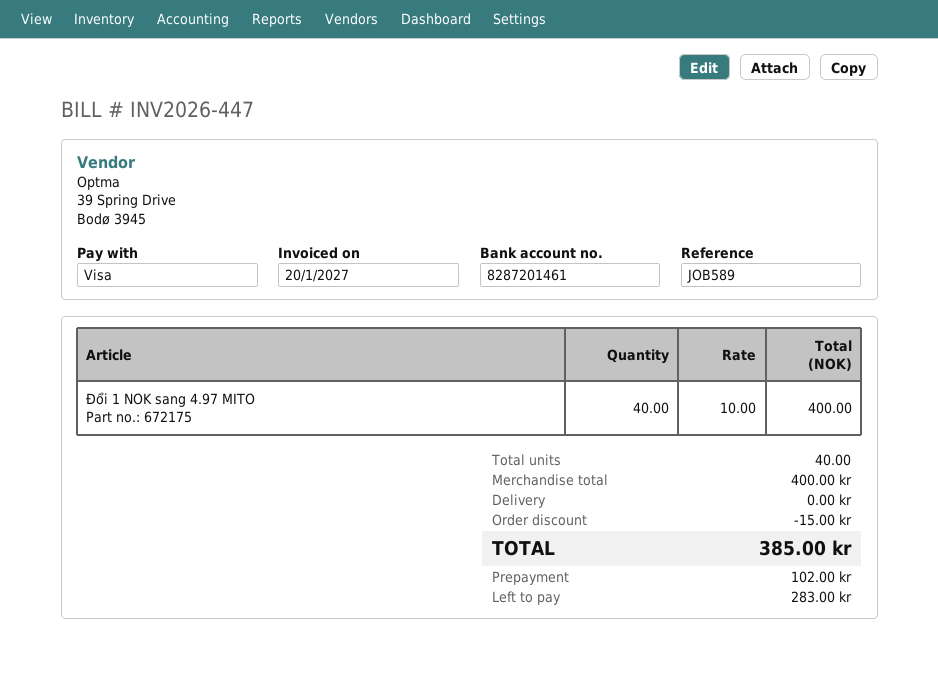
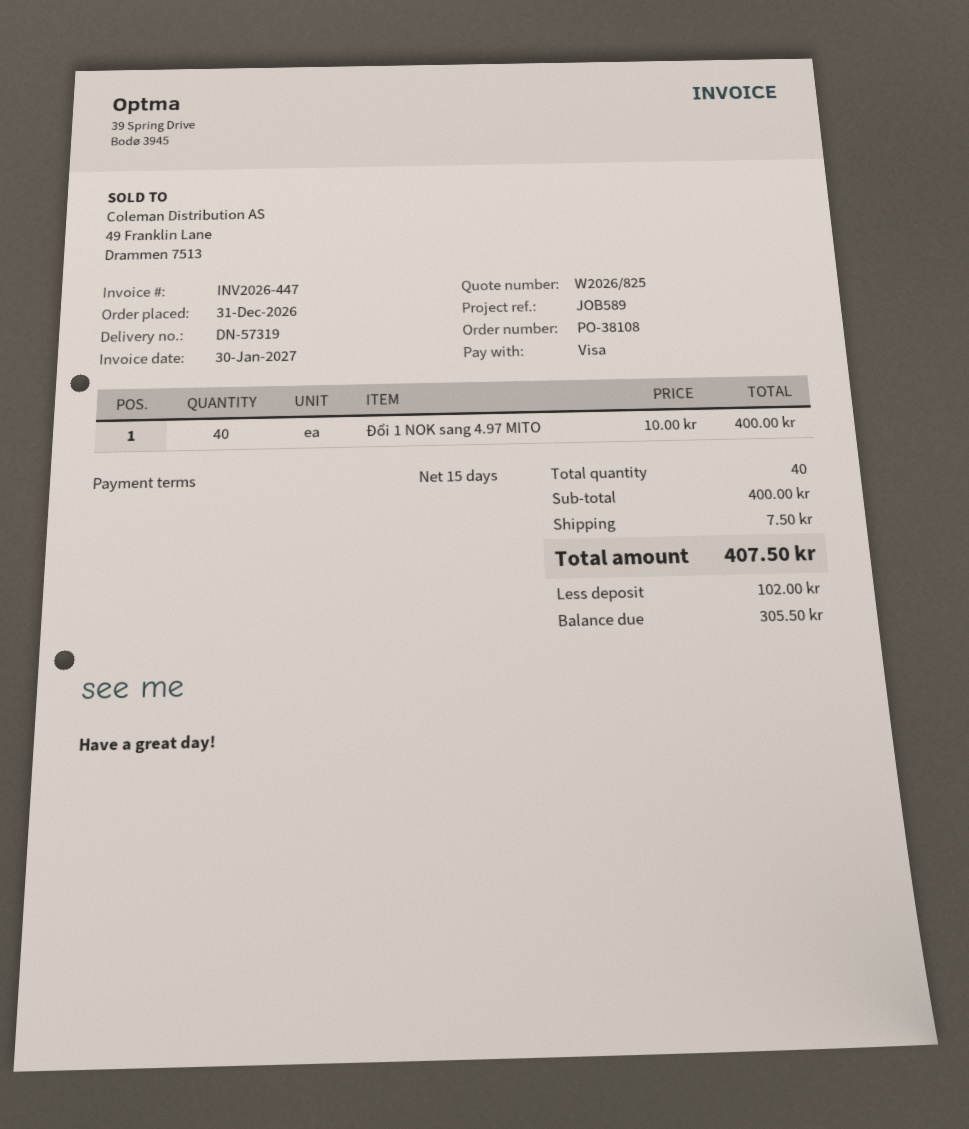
invoice date: 2027-01-20 -> 2027-01-30
discount: 15.00 -> none
shipping: 0.00 -> 7.50
total: 385.00 -> 407.50
balance: 283.00 -> 305.50

